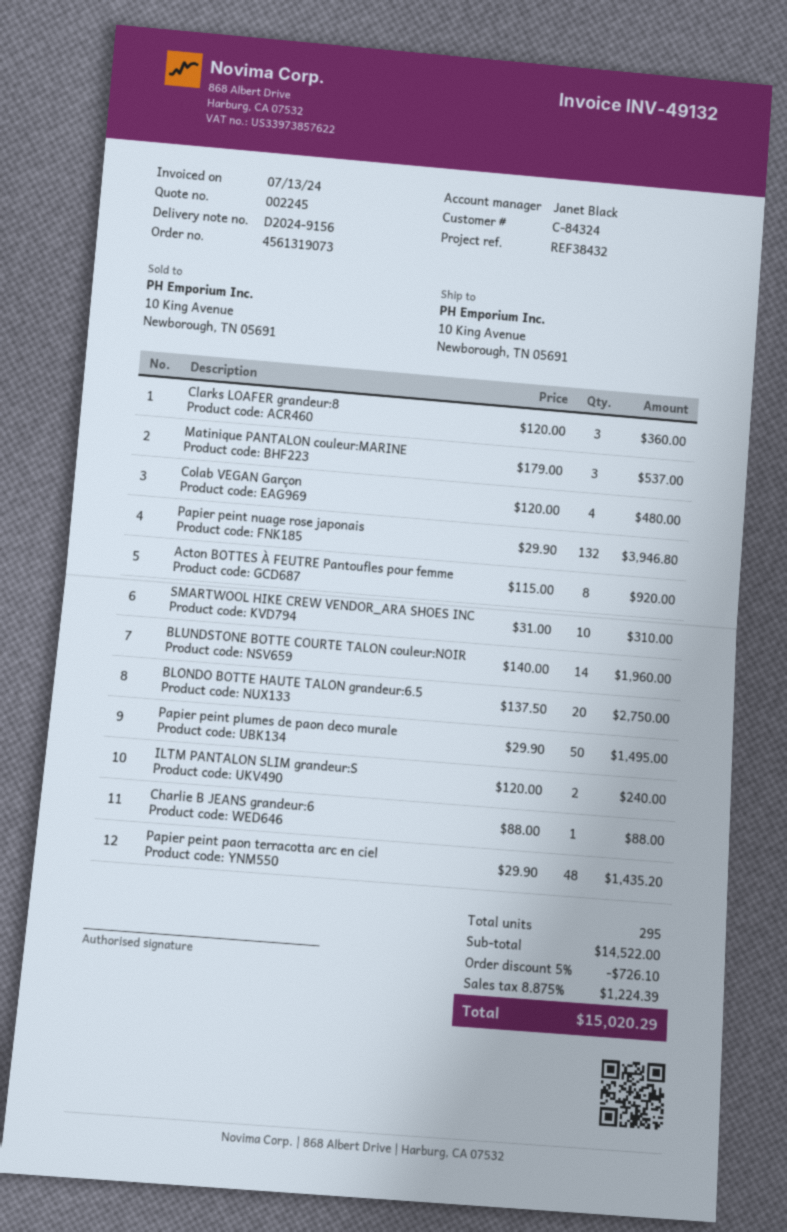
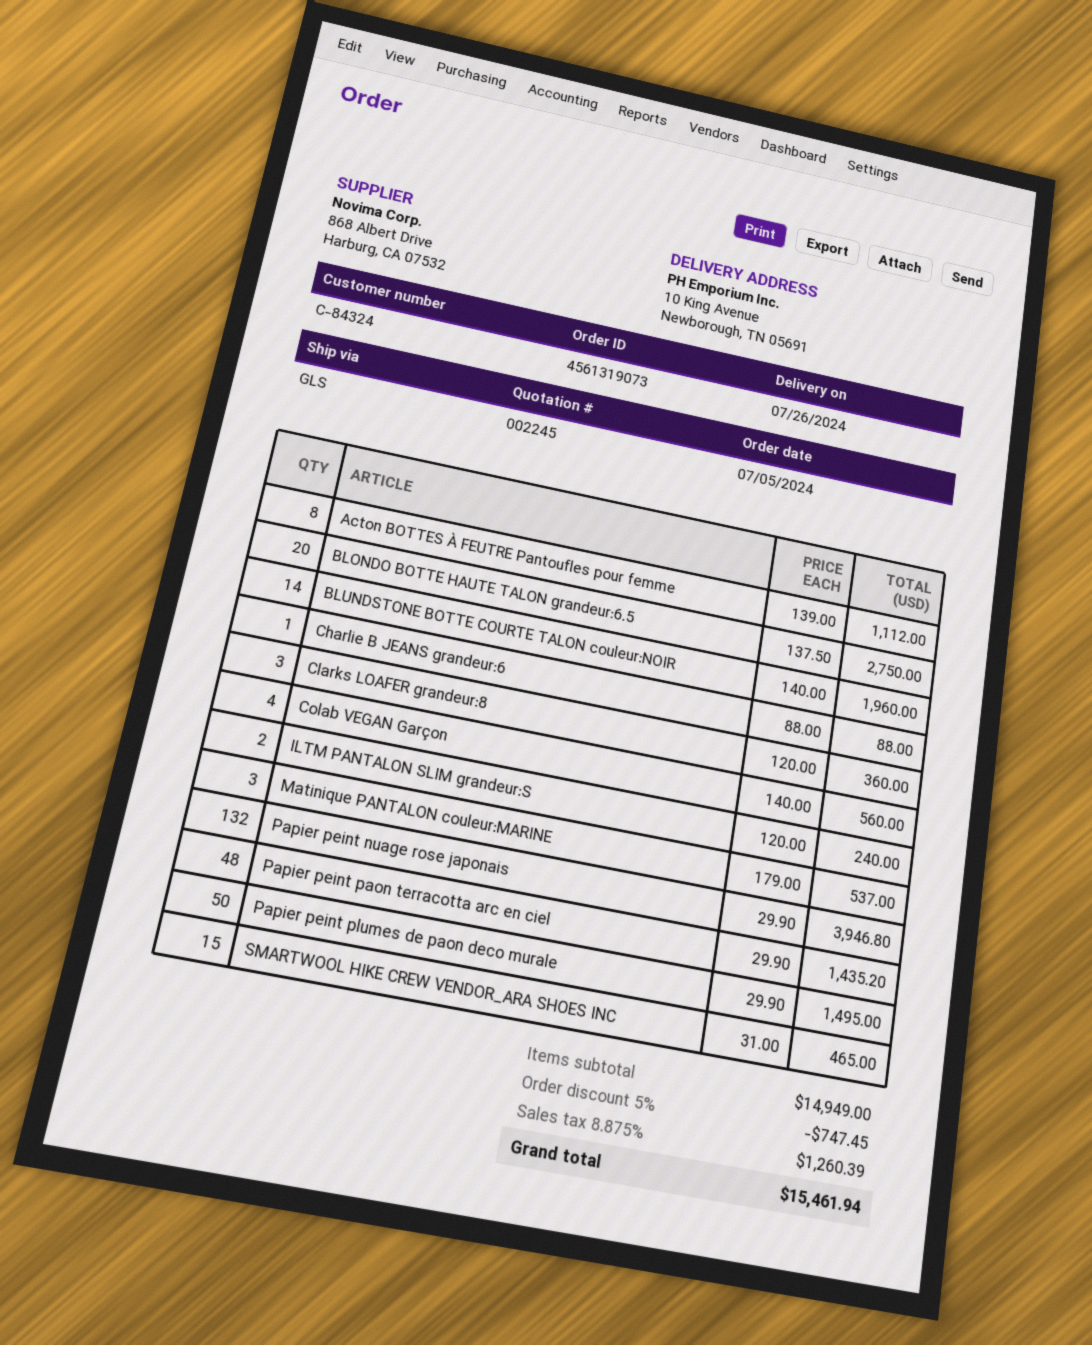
Colab VEGAN Garçon: 4 x 120.00 = 480.00 -> 4 x 140.00 = 560.00
Acton BOTTES À FEUTRE Pantoufles pour femme: 8 x 115.00 = 920.00 -> 8 x 139.00 = 1112.00
SMARTWOOL HIKE CREW VENDOR_ARA SHOES INC: 10 x 31.00 = 310.00 -> 15 x 31.00 = 465.00
subtotal: 14522.00 -> 14949.00
discount: 5% = 726.10 -> 5% = 747.45
tax: 8.875% = 1224.39 -> 8.875% = 1260.39
total: 15020.29 -> 15461.94

